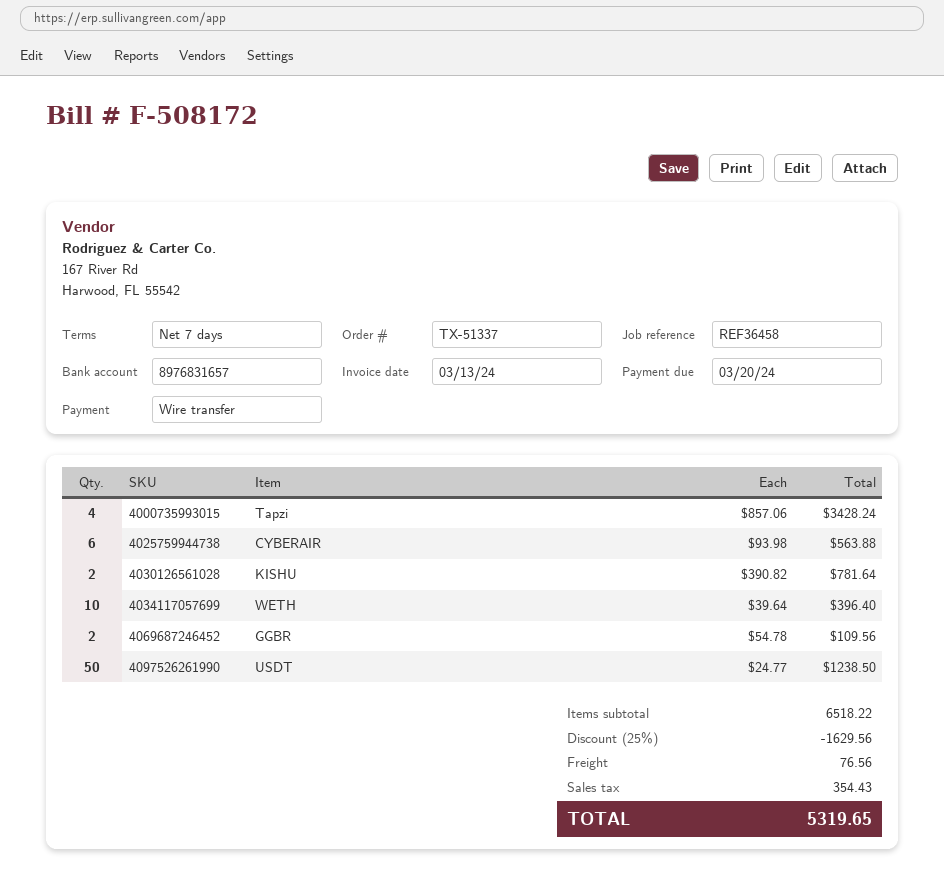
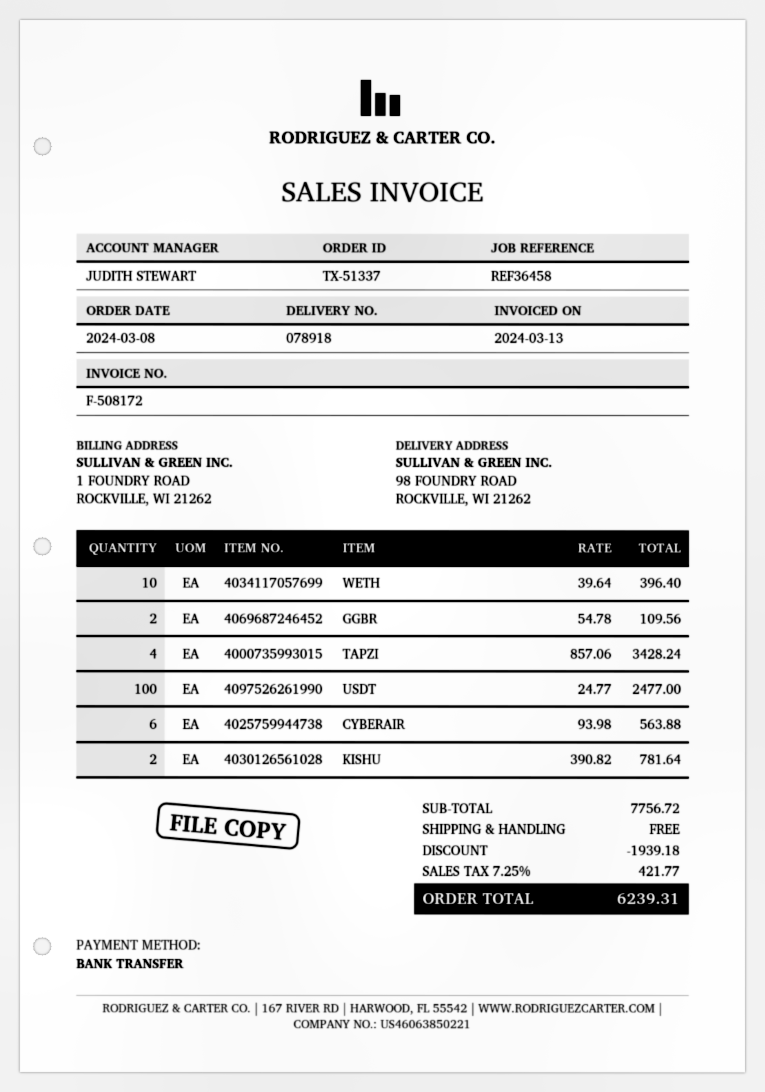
USDT: 50 x 24.77 = 1238.50 -> 100 x 24.77 = 2477.00
subtotal: 6518.22 -> 7756.72
discount: 1629.56 -> 1939.18
shipping: 76.56 -> 0.00
tax: 354.43 -> 421.77
total: 5319.65 -> 6239.31

